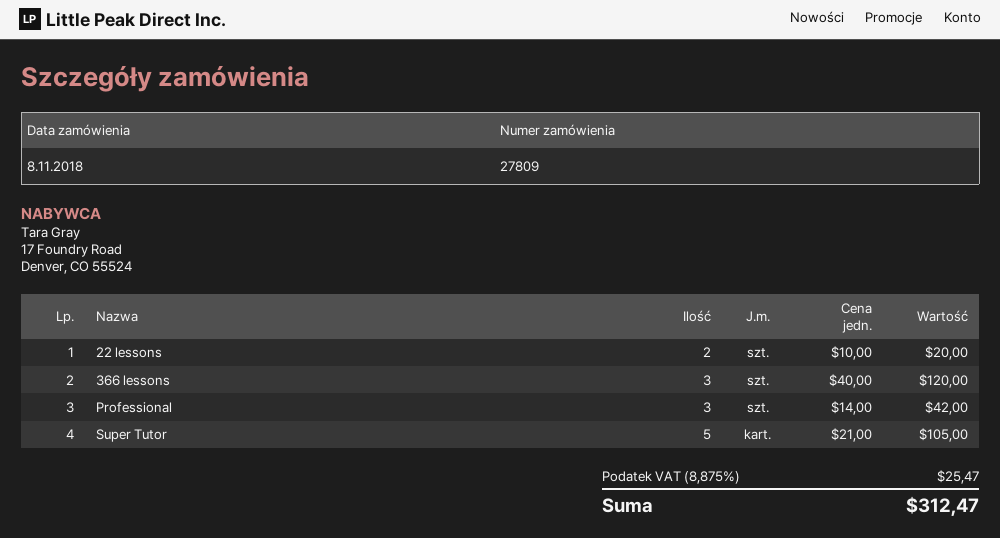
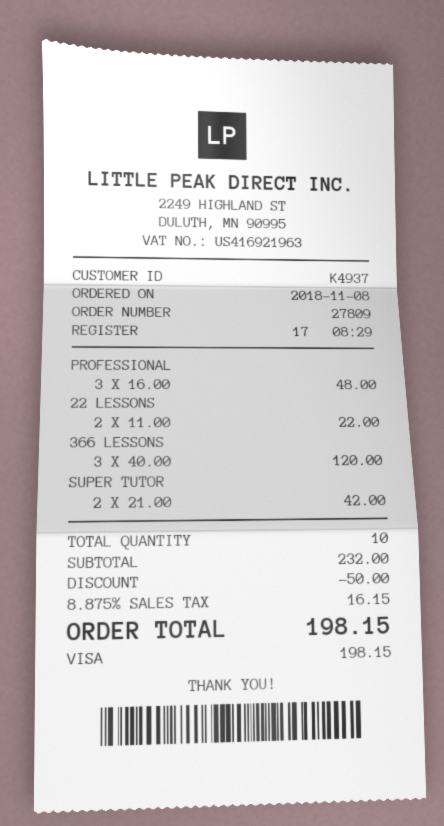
22 lessons: 2 x 10.00 = 20.00 -> 2 x 11.00 = 22.00
Professional: 3 x 14.00 = 42.00 -> 3 x 16.00 = 48.00
Super Tutor: 5 x 21.00 = 105.00 -> 2 x 21.00 = 42.00
discount: none -> 50.00
tax: 8.875% = 25.47 -> 8.875% = 16.15
total: 312.47 -> 198.15

